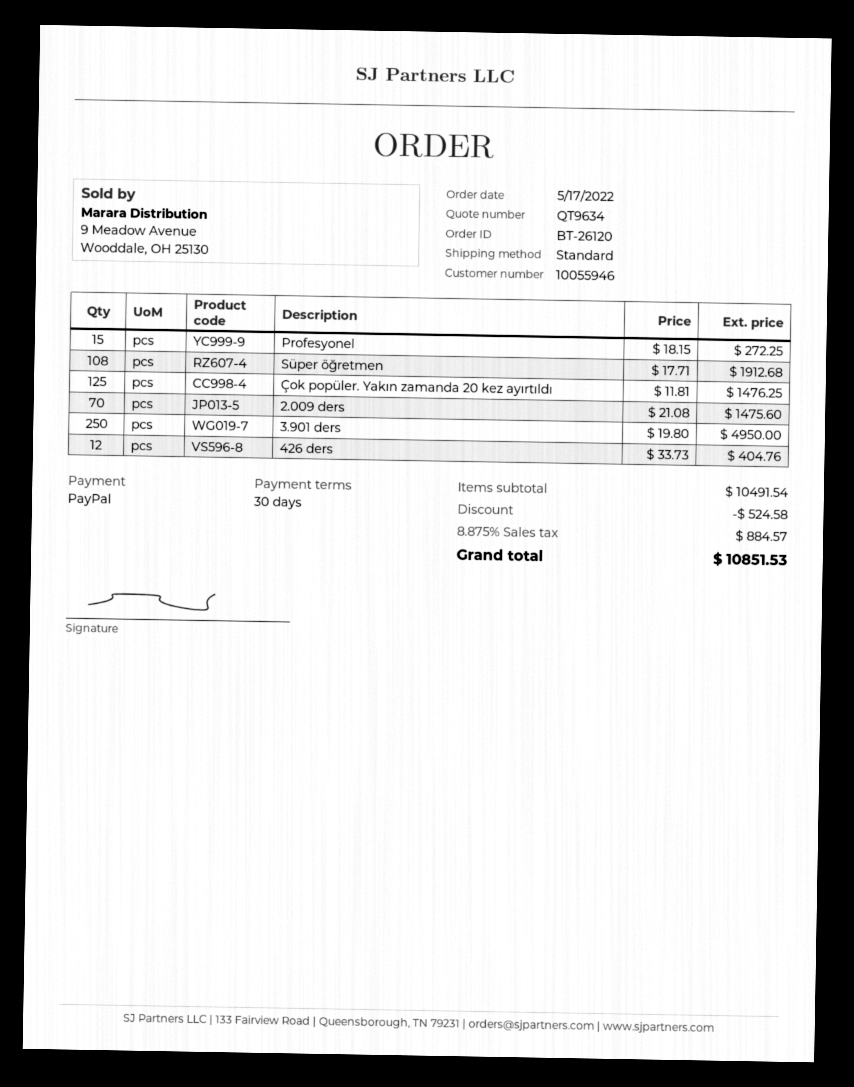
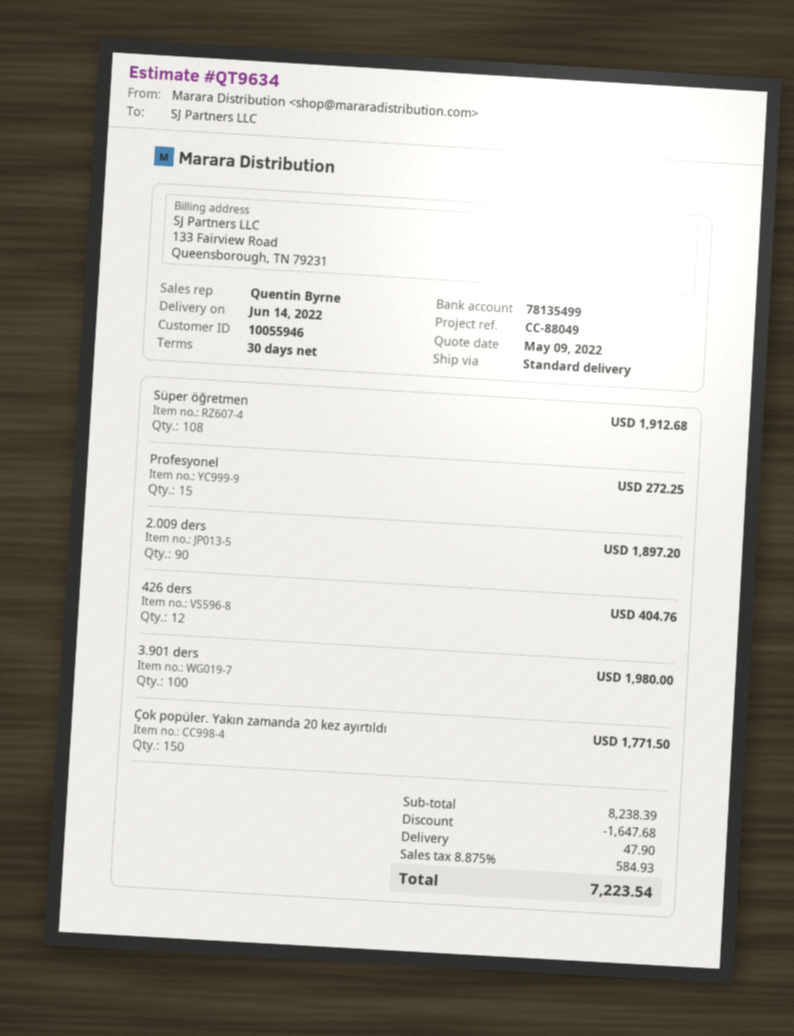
Çok popüler. Yakın zamanda 20 kez ayırtıldı: 125 for 1476.25 -> 150 for 1771.50
2.009 ders: 70 for 1475.60 -> 90 for 1897.20
3.901 ders: 250 for 4950.00 -> 100 for 1980.00
subtotal: 10491.54 -> 8238.39
discount: 524.58 -> 1647.68
shipping: none -> 47.90
tax: 8.875% = 884.57 -> 8.875% = 584.93
total: 10851.53 -> 7223.54

